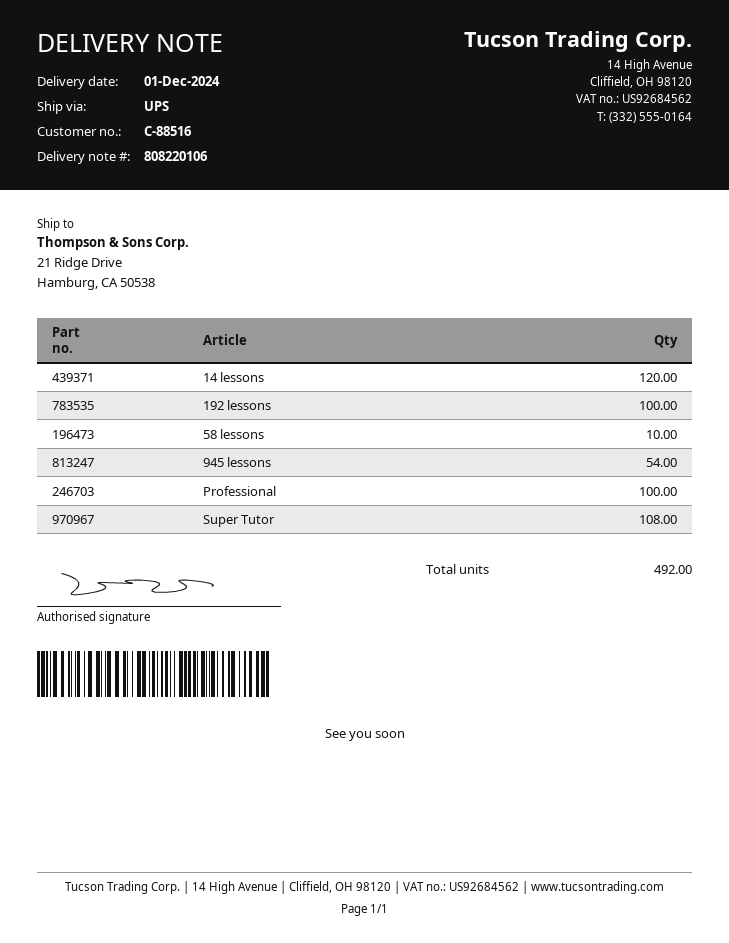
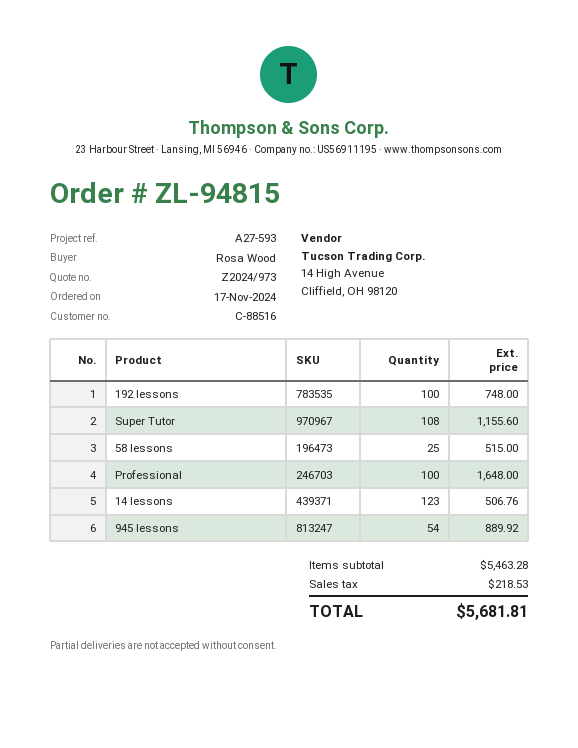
14 lessons: 120 -> 123
58 lessons: 10 -> 25

